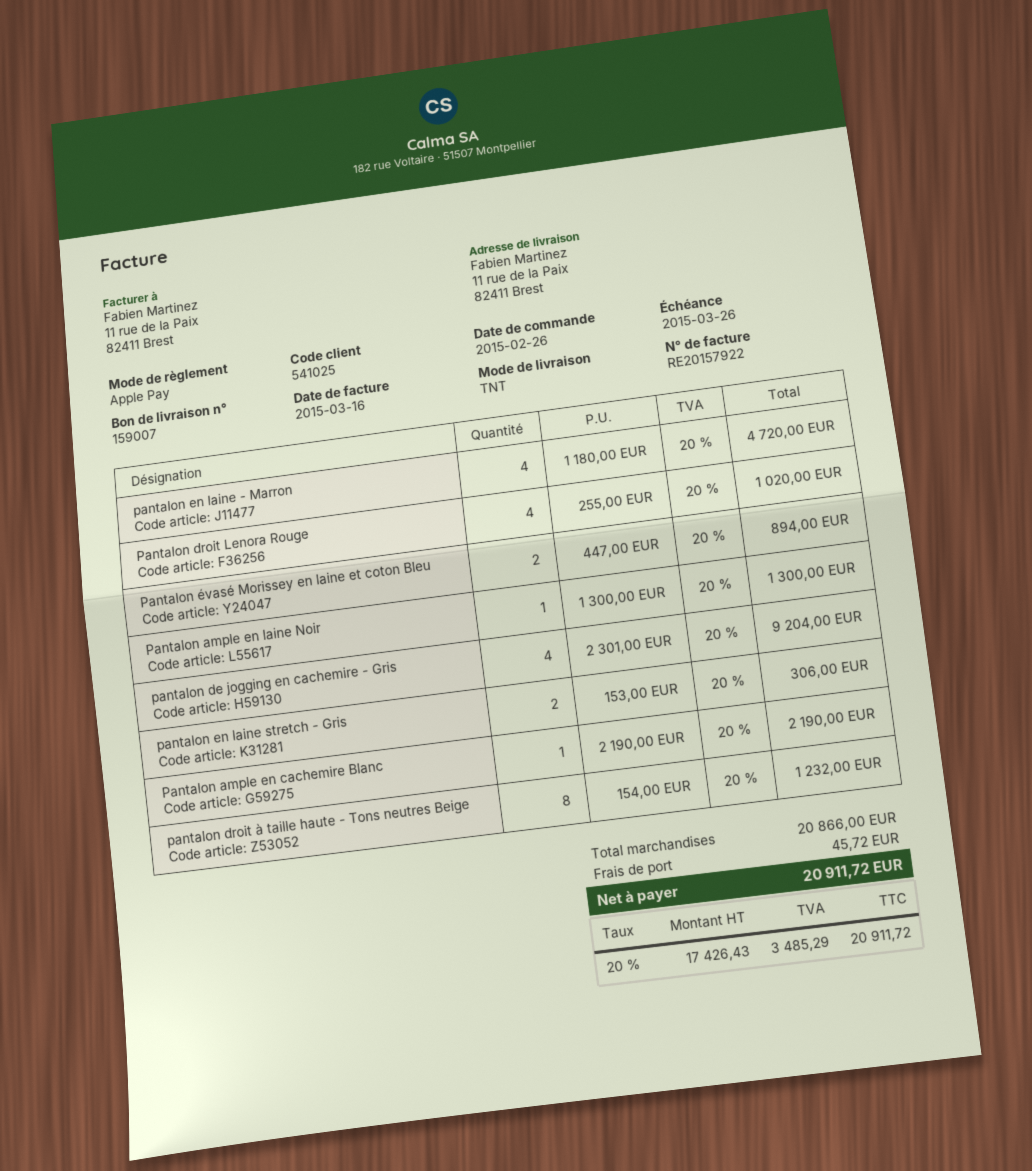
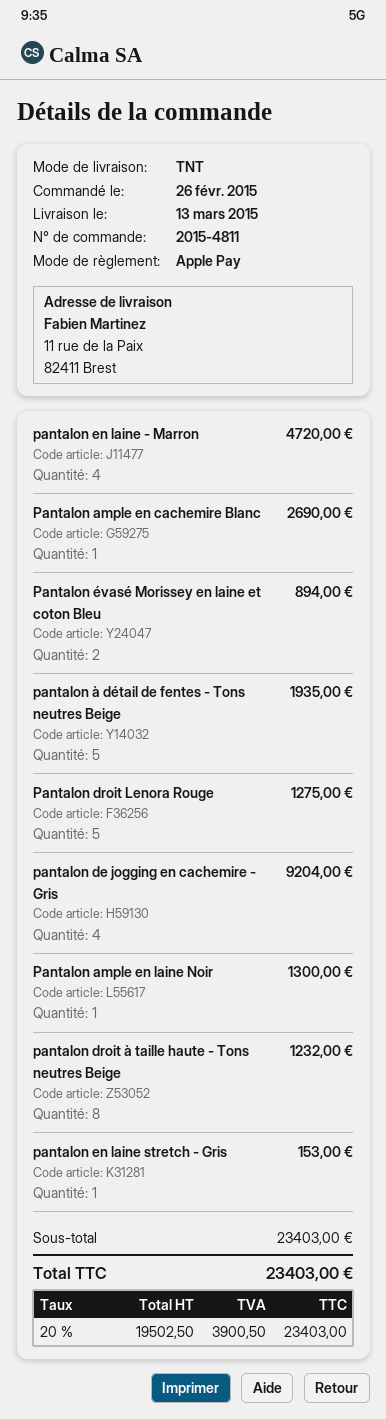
Pantalon droit Lenora Rouge: 4 for 1020.00 -> 5 for 1275.00
pantalon en laine stretch - Gris: 2 for 306.00 -> 1 for 153.00
Pantalon ample en cachemire Blanc: 1 for 2190.00 -> 1 for 2690.00
pantalon à détail de fentes - Tons neutres Beige: none -> 5 for 1935.00
subtotal: 20866.00 -> 23403.00
shipping: 45.72 -> none
net: 17426.43 -> 19502.50
tax: 20% = 3485.29 -> 20% = 3900.50
total: 20911.72 -> 23403.00

